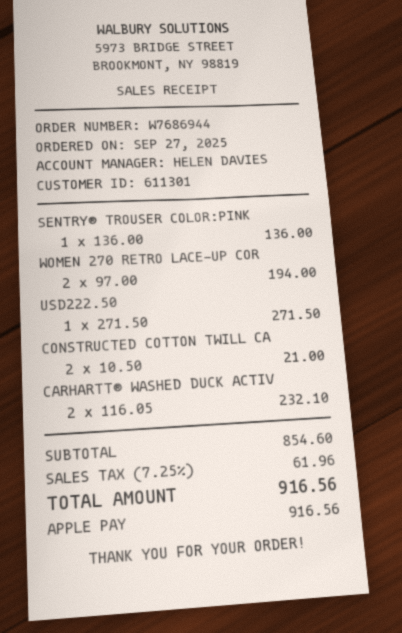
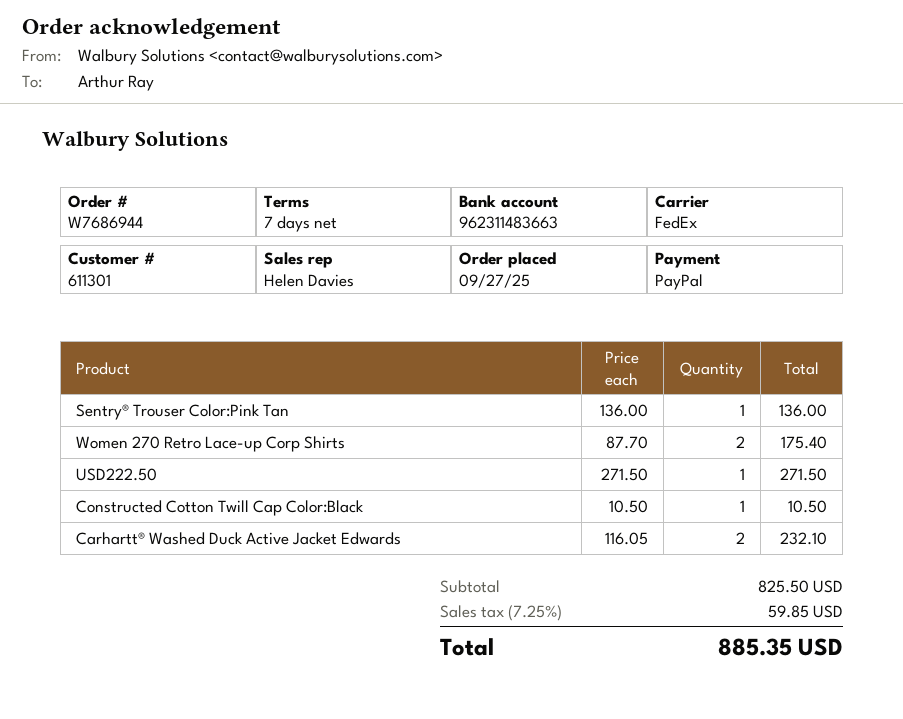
payment method: Apple Pay -> PayPal
WOMEN 270 RETRO LACE-UP COR: 2 x 97.00 = 194.00 -> 2 x 87.70 = 175.40
CONSTRUCTED COTTON TWILL CA: 2 x 10.50 = 21.00 -> 1 x 10.50 = 10.50
subtotal: 854.60 -> 825.50
tax: 7.25% = 61.96 -> 7.25% = 59.85
total: 916.56 -> 885.35

